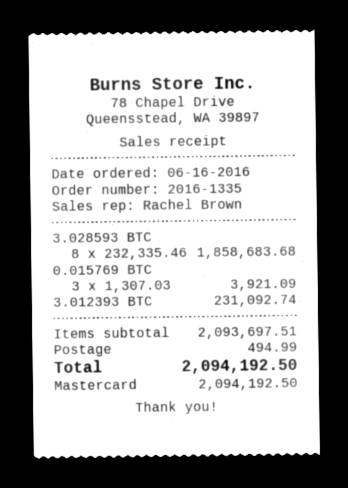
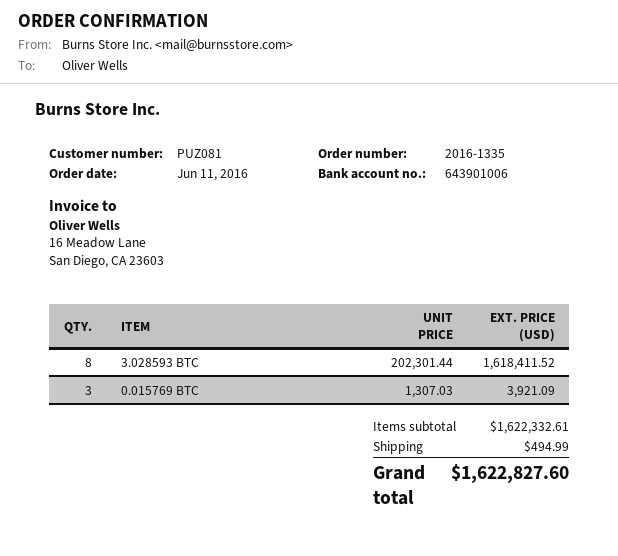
order date: 2016-06-16 -> 2016-06-11
3.028593 BTC: 8 x 232335.46 = 1858683.68 -> 8 x 202301.44 = 1618411.52
3.012393 BTC: 1 x 231092.74 = 231092.74 -> none
subtotal: 2093697.51 -> 1622332.61
total: 2094192.50 -> 1622827.60

